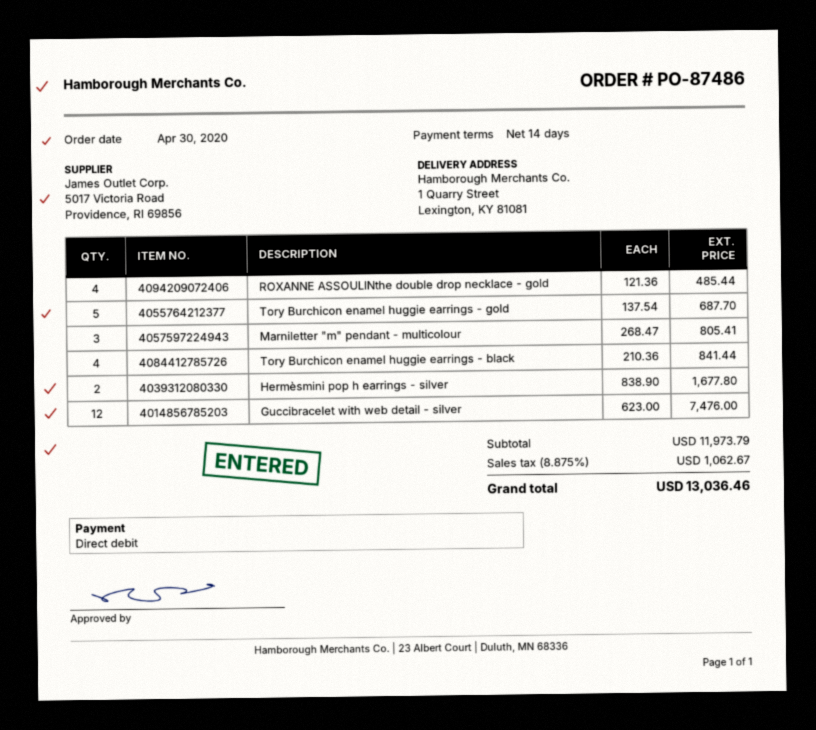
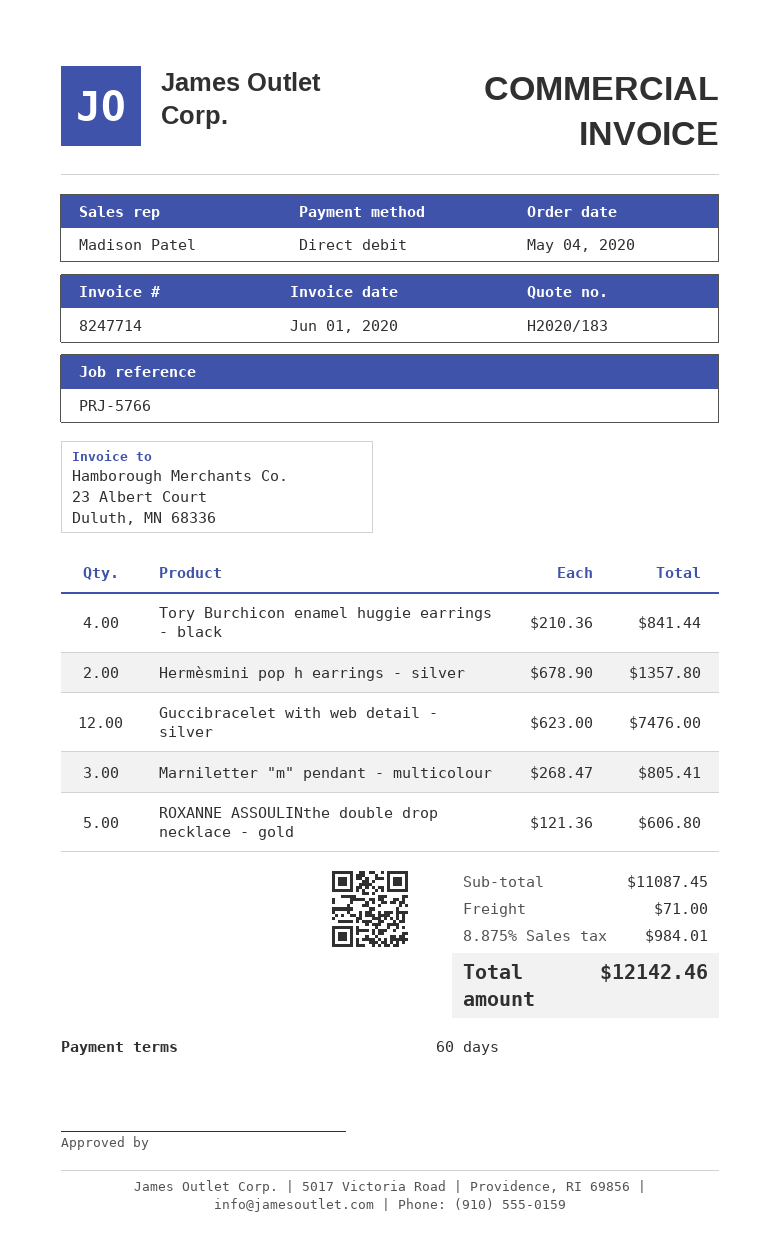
order date: 2020-04-30 -> 2020-05-04
payment terms: 14 days -> 60 days
ROXANNE ASSOULINthe double drop necklace - gold: 4 x 121.36 = 485.44 -> 5 x 121.36 = 606.80
Tory Burchicon enamel huggie earrings - gold: 5 x 137.54 = 687.70 -> none
Hermèsmini pop h earrings - silver: 2 x 838.90 = 1677.80 -> 2 x 678.90 = 1357.80
subtotal: 11973.79 -> 11087.45
shipping: none -> 71.00
tax: 8.875% = 1062.67 -> 8.875% = 984.01
total: 13036.46 -> 12142.46

